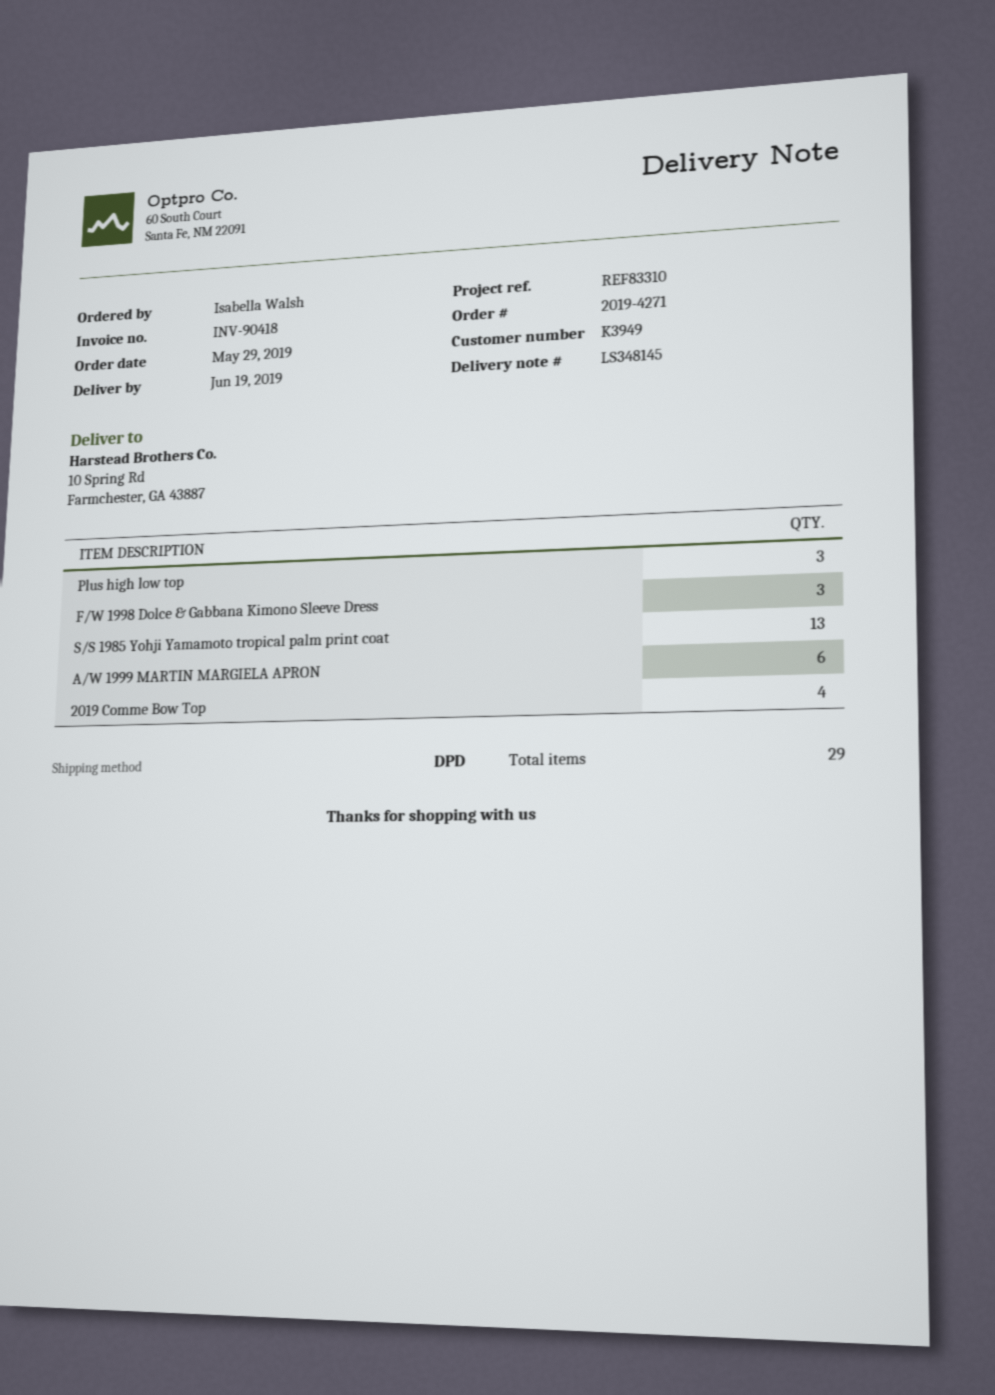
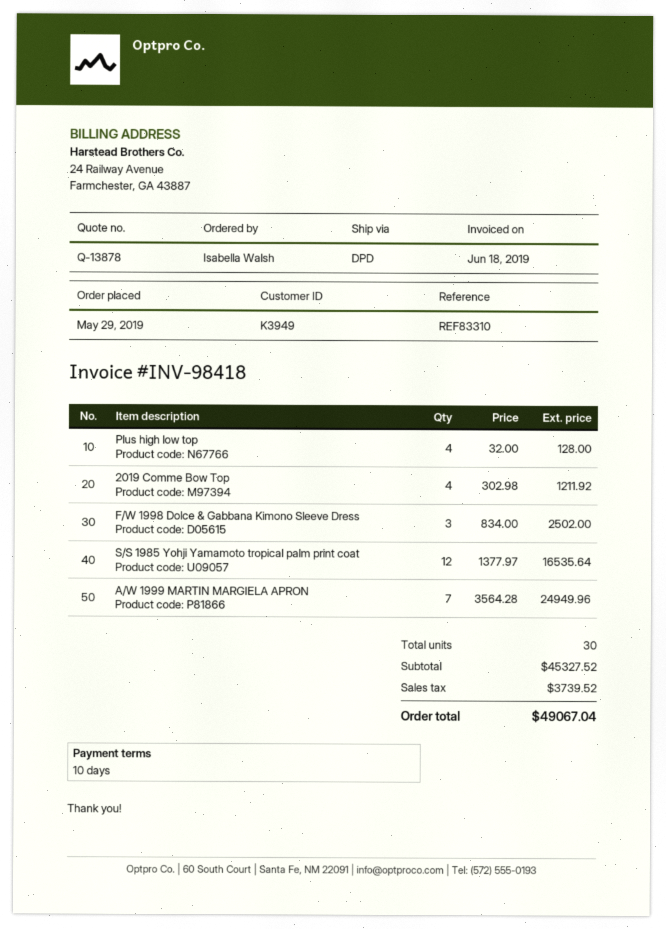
invoice number: INV-90418 -> INV-98418
Plus high low top: 3 -> 4
S/S 1985 Yohji Yamamoto tropical palm print coat: 13 -> 12
A/W 1999 MARTIN MARGIELA APRON: 6 -> 7
total quantity: 29 -> 30

